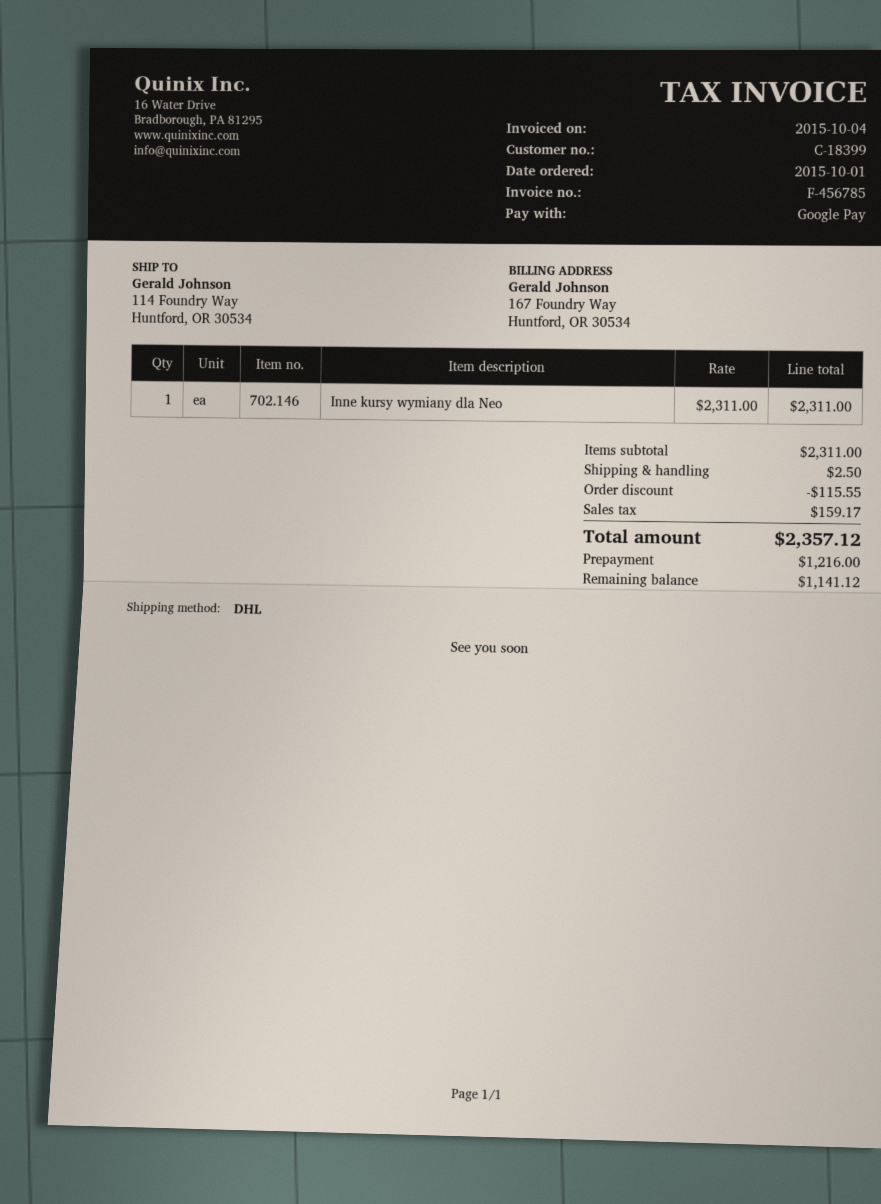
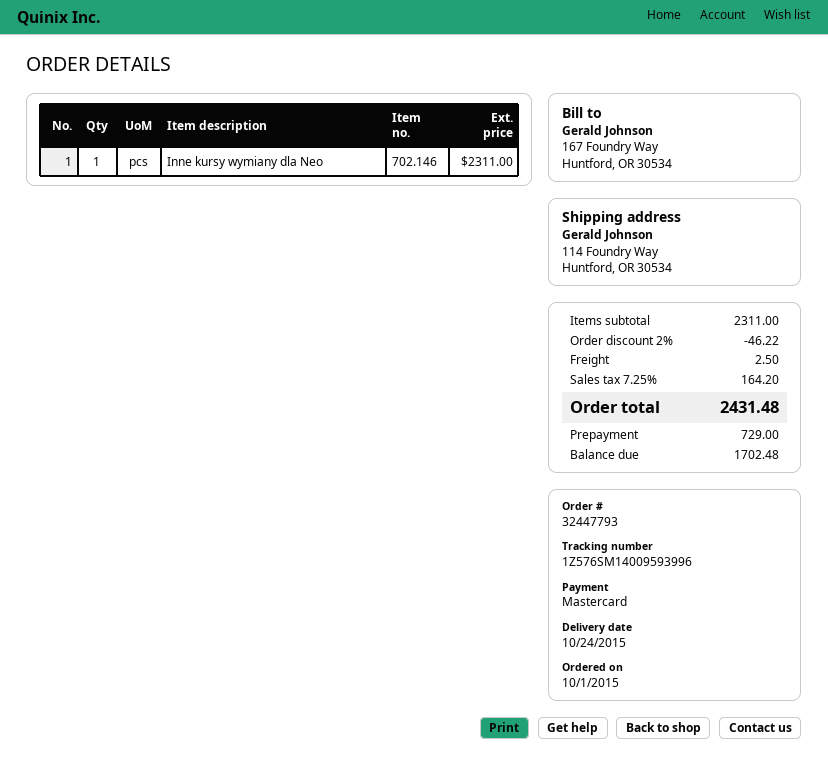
payment method: Google Pay -> Mastercard
discount: 115.55 -> 46.22
tax: 159.17 -> 164.20
total: 2357.12 -> 2431.48
deposit: 1216.00 -> 729.00
balance: 1141.12 -> 1702.48

